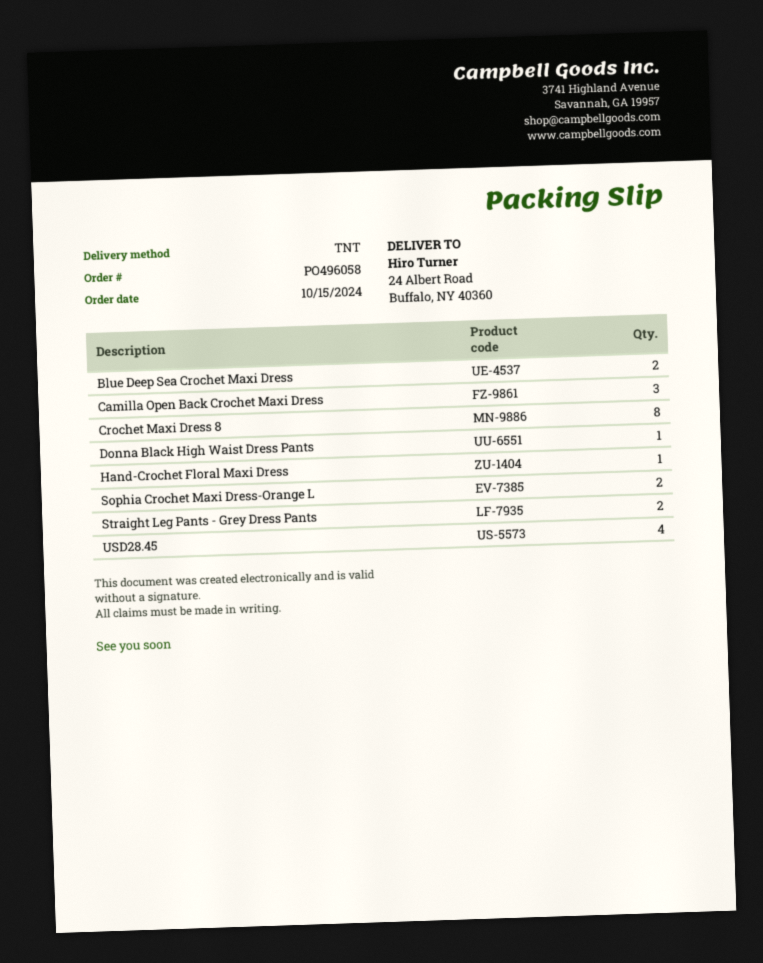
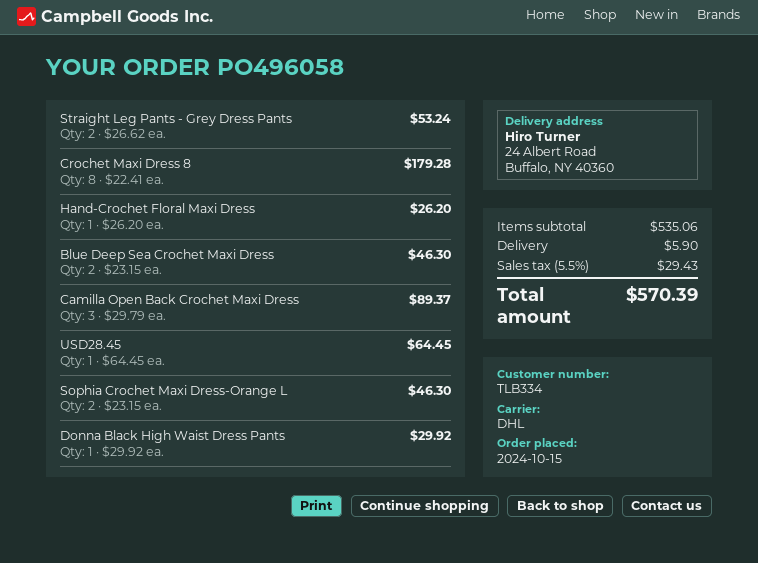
shipping method: TNT -> DHL
USD28.45: 4 -> 1

